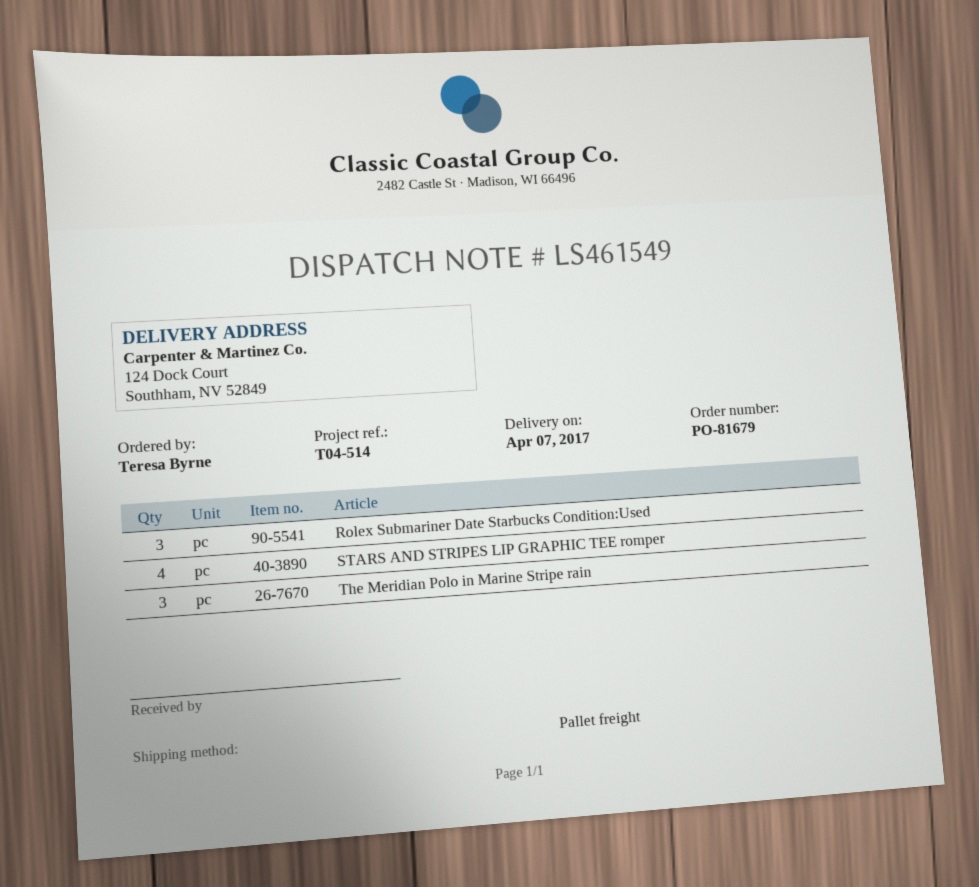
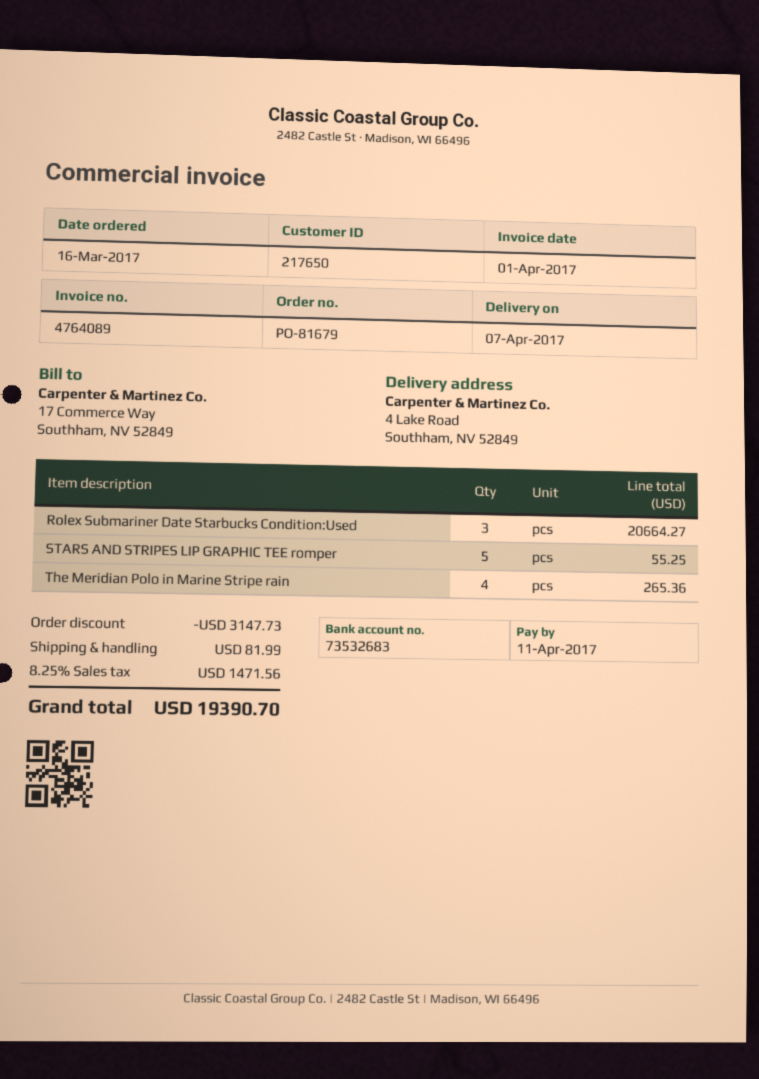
ship to: 124 Dock Court, Southham, NV 52849 -> 4 Lake Road, Southham, NV 52849
STARS AND STRIPES LIP GRAPHIC TEE romper: 4 -> 5
The Meridian Polo in Marine Stripe rain: 3 -> 4

